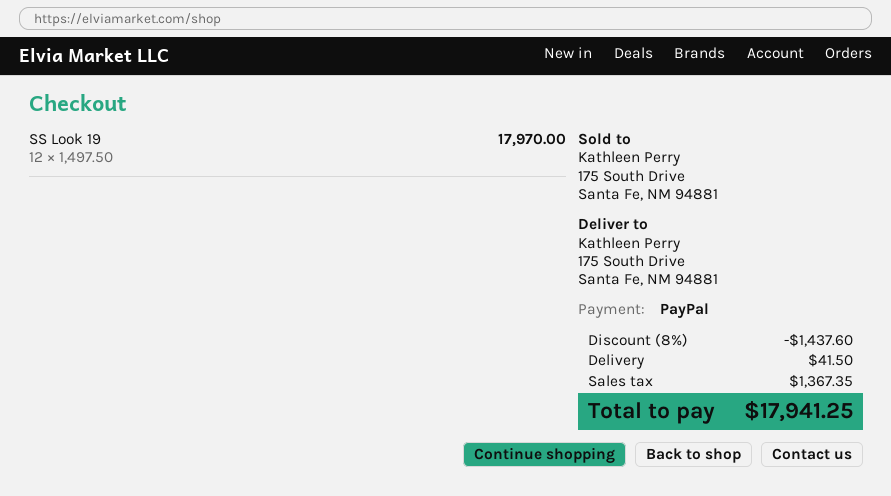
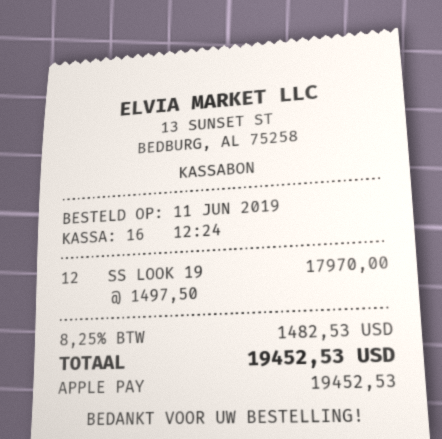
payment method: PayPal -> Apple Pay
discount: 8% = 1437.60 -> none
shipping: 41.50 -> none
tax: 1367.35 -> 1482.53
total: 17941.25 -> 19452.53

